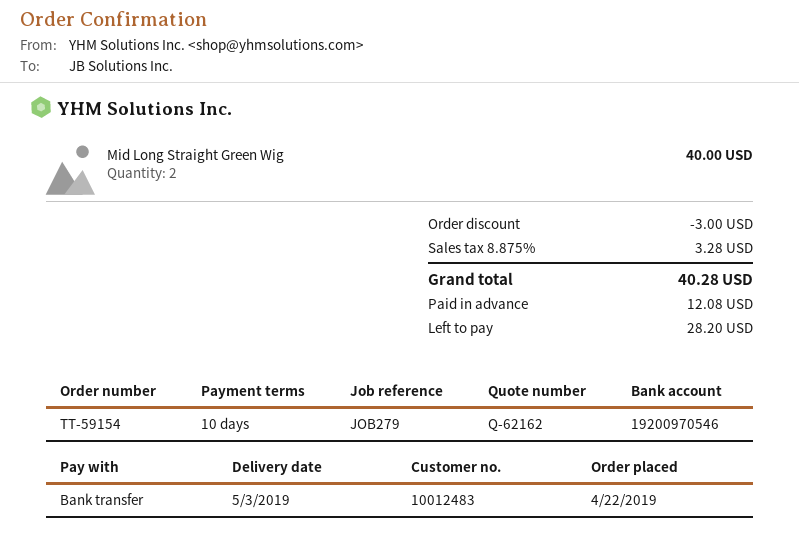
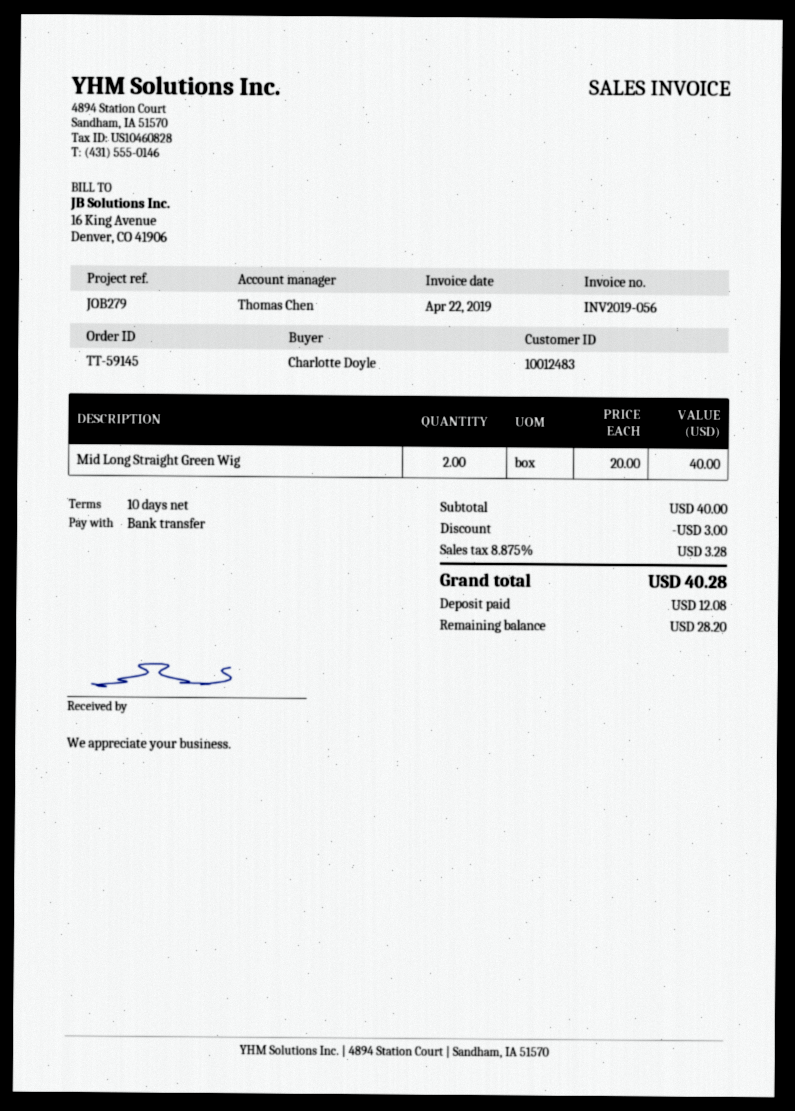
order number: TT-59154 -> TT-59145

